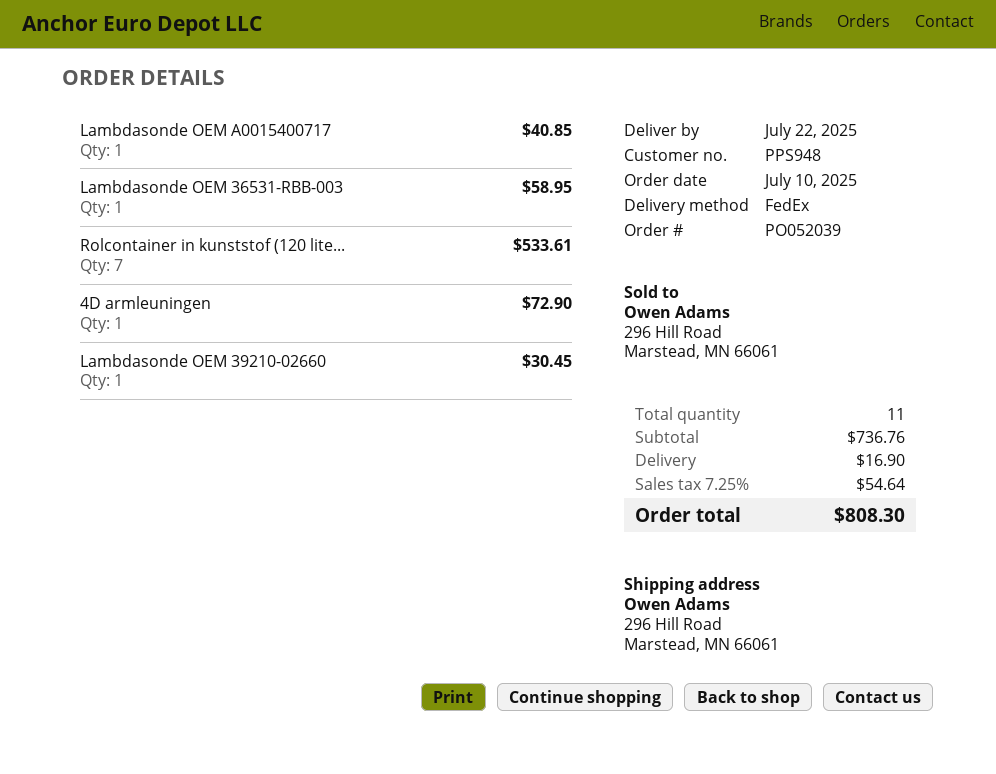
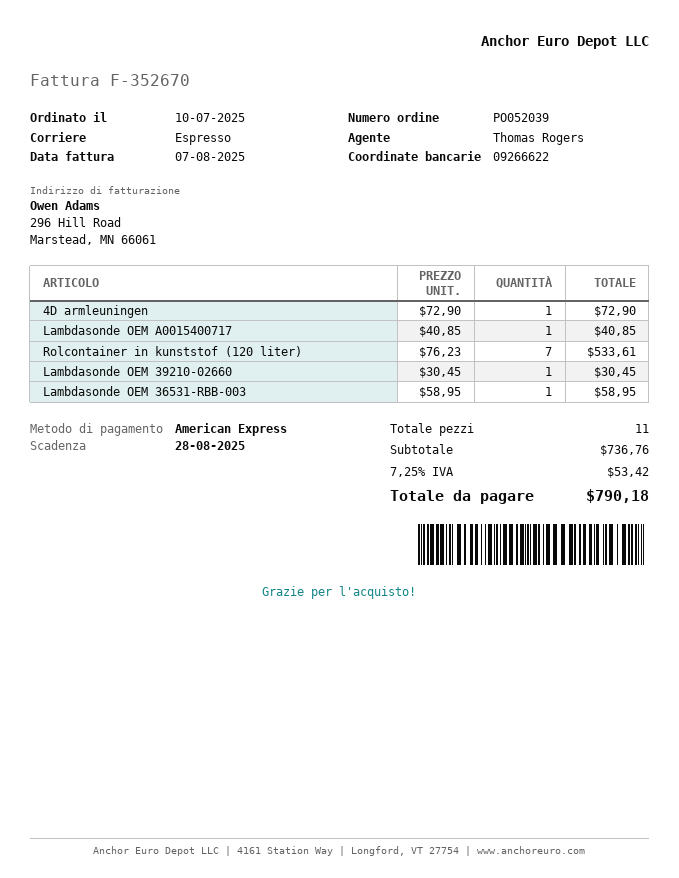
shipping method: FedEx -> express
shipping: 16.90 -> none
tax: 7.25% = 54.64 -> 7.25% = 53.42
total: 808.30 -> 790.18

